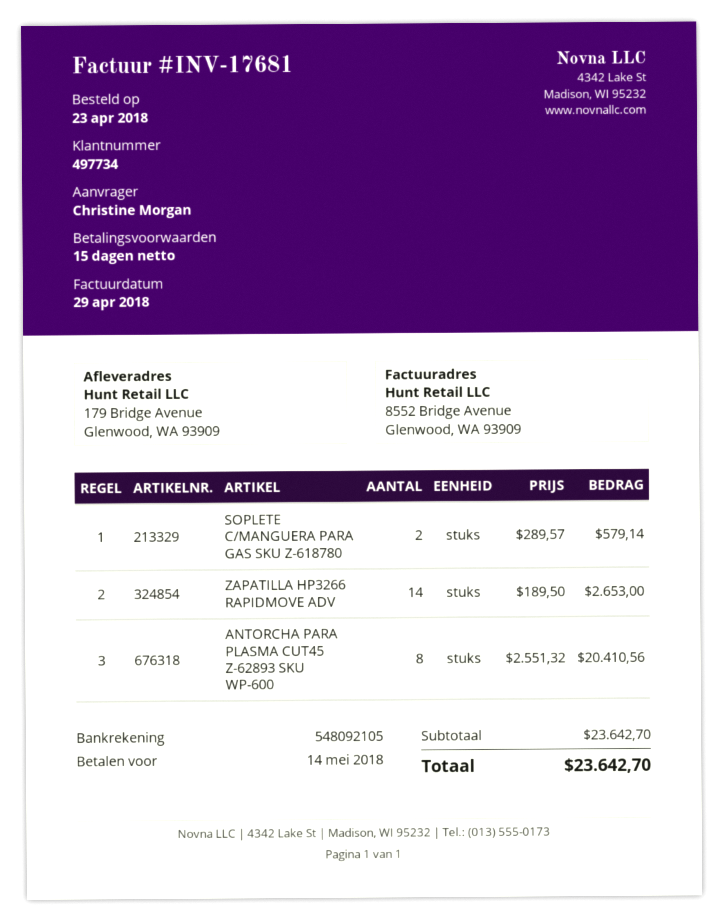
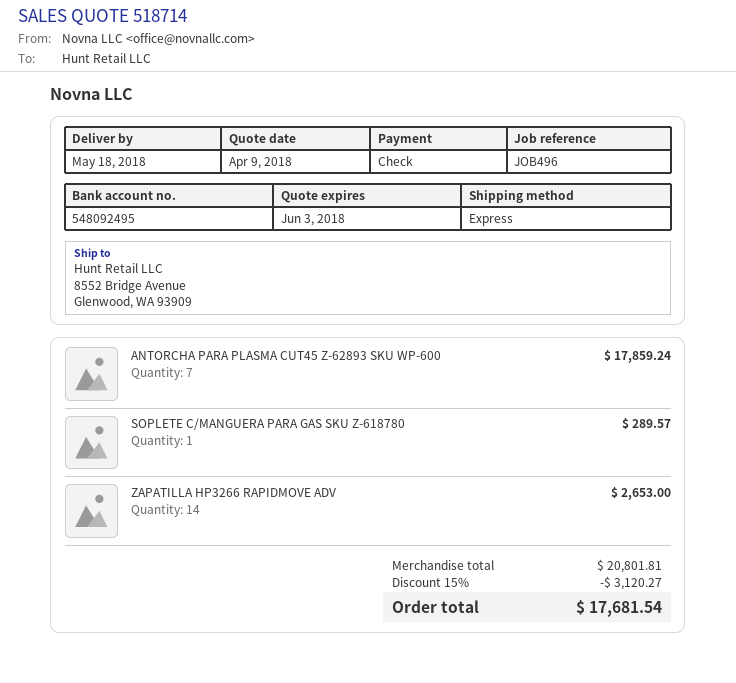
bank account: 548092105 -> 548092495
ship to: 179 Bridge Avenue, Glenwood, WA 93909 -> 8552 Bridge Avenue, Glenwood, WA 93909
SOPLETE C/MANGUERA PARA GAS SKU Z-618780: 2 for 579.14 -> 1 for 289.57
ANTORCHA PARA PLASMA CUT45 Z-62893 SKU WP-600: 8 for 20410.56 -> 7 for 17859.24
subtotal: 23642.70 -> 20801.81
discount: none -> 15% = 3120.27
total: 23642.70 -> 17681.54

